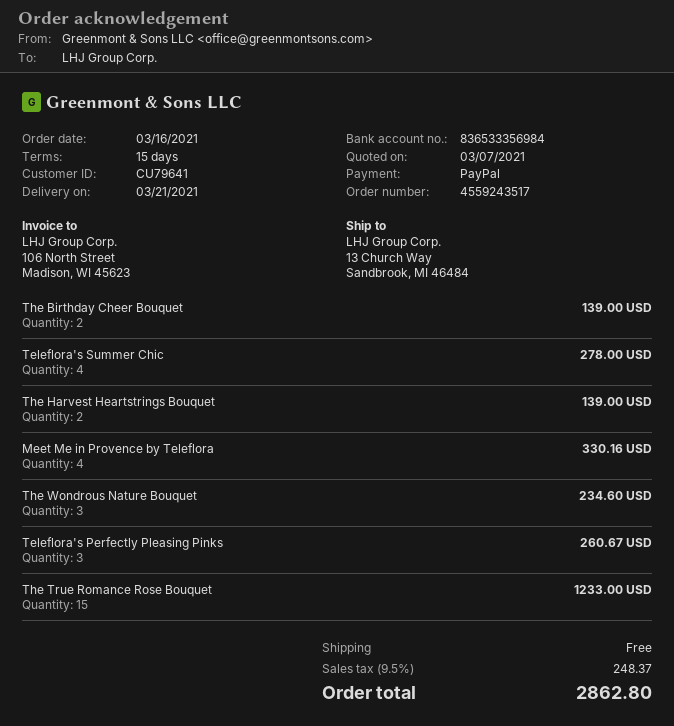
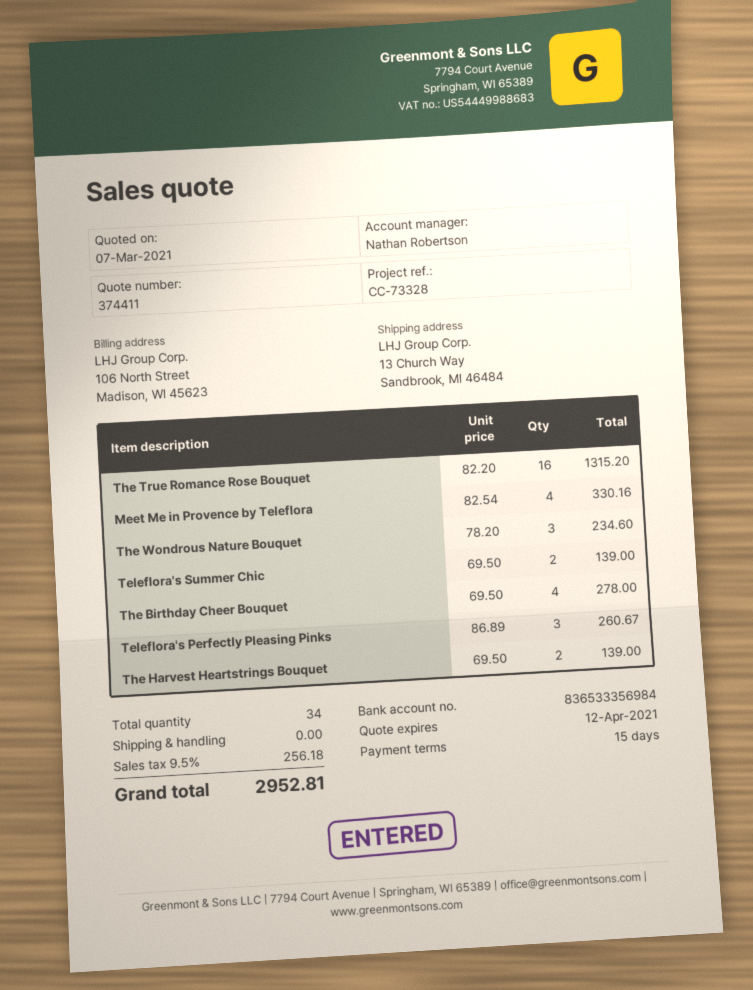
The Birthday Cheer Bouquet: 2 for 139.00 -> 4 for 278.00
Teleflora's Summer Chic: 4 for 278.00 -> 2 for 139.00
The True Romance Rose Bouquet: 15 for 1233.00 -> 16 for 1315.20
tax: 9.5% = 248.37 -> 9.5% = 256.18
total: 2862.80 -> 2952.81

